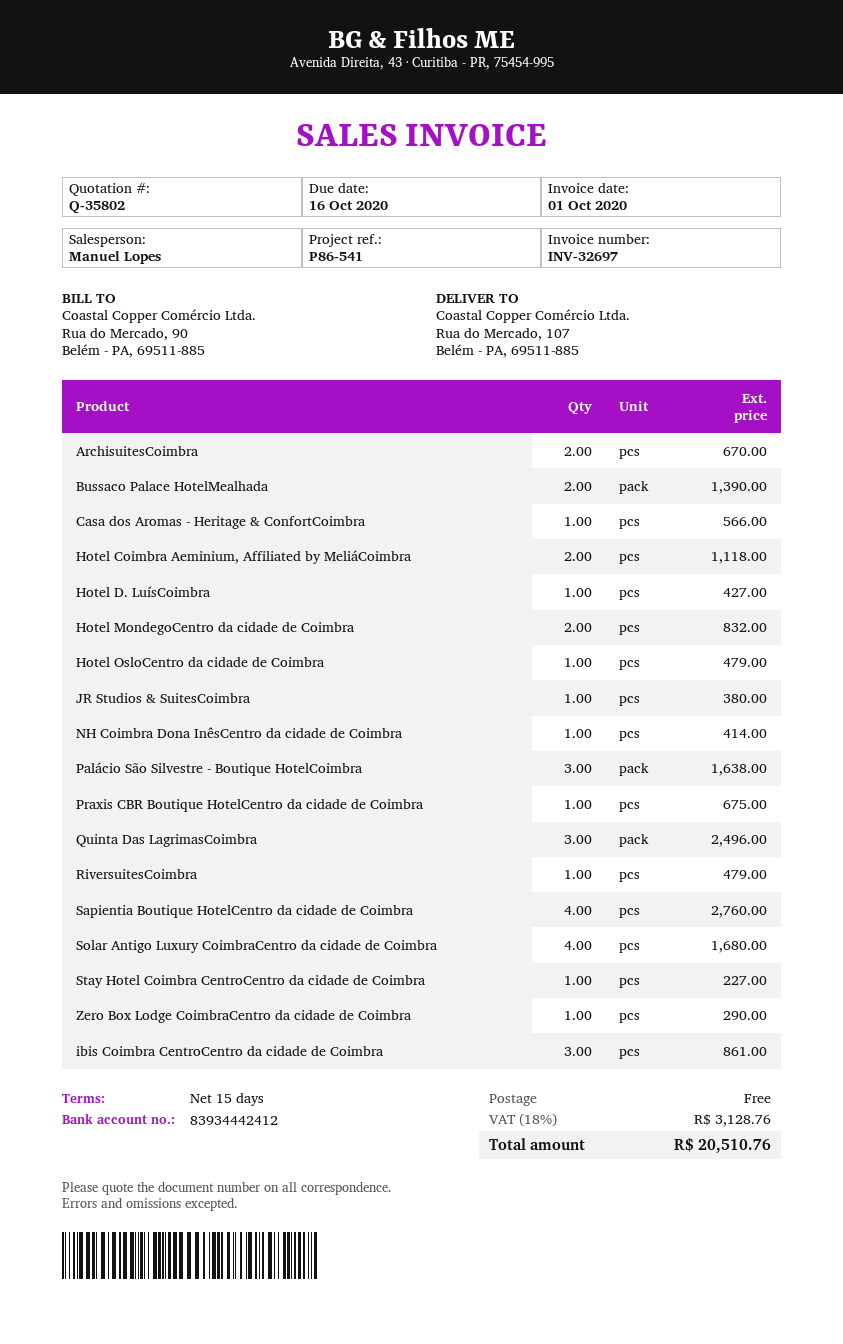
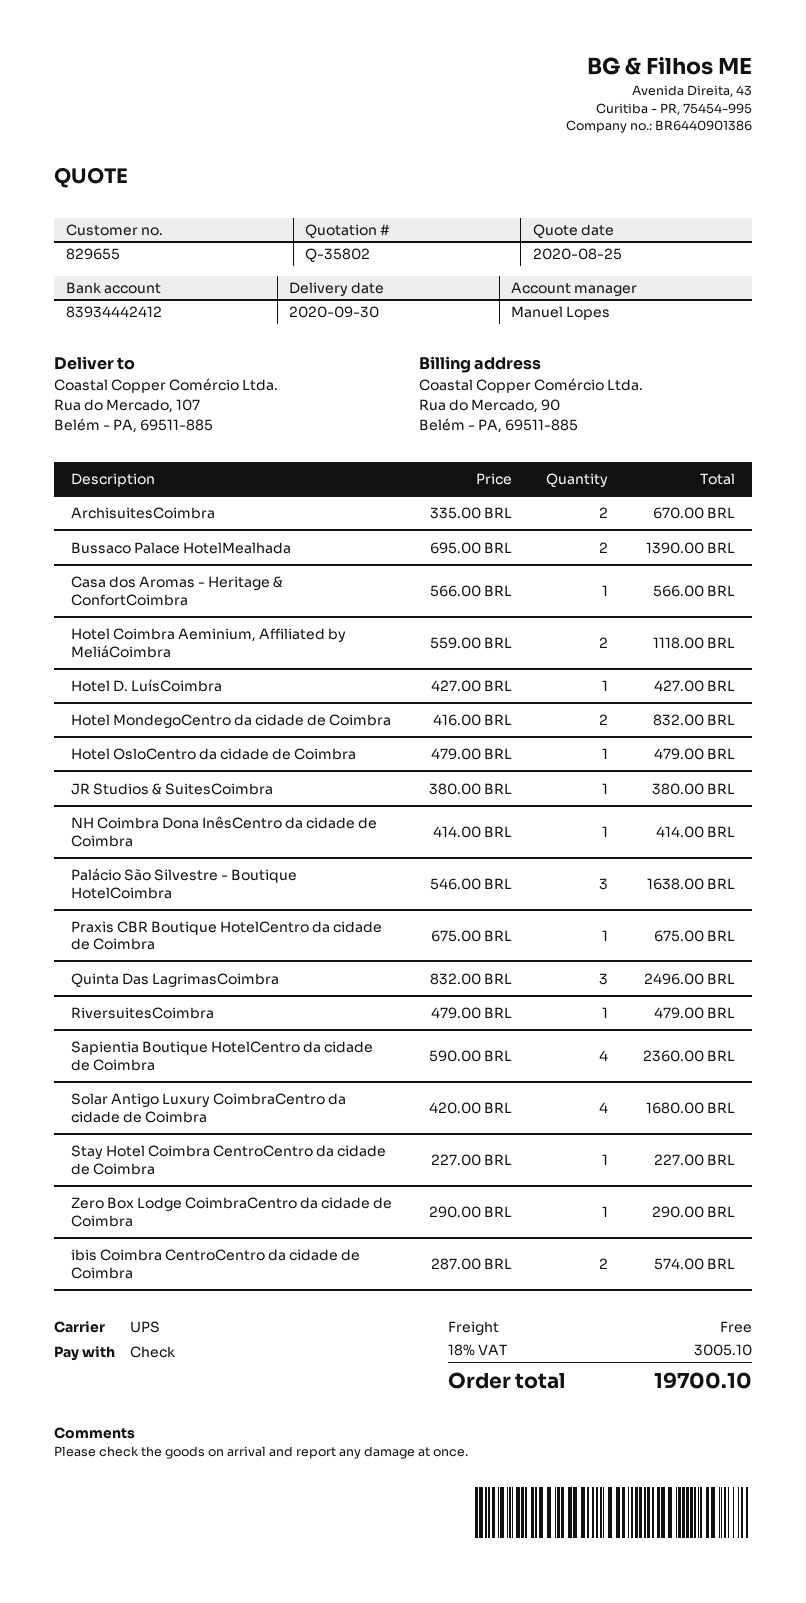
Sapientia Boutique HotelCentro da cidade de Coimbra: 4 for 2760.00 -> 4 for 2360.00
ibis Coimbra CentroCentro da cidade de Coimbra: 3 for 861.00 -> 2 for 574.00
tax: 18% = 3128.76 -> 18% = 3005.10
total: 20510.76 -> 19700.10

